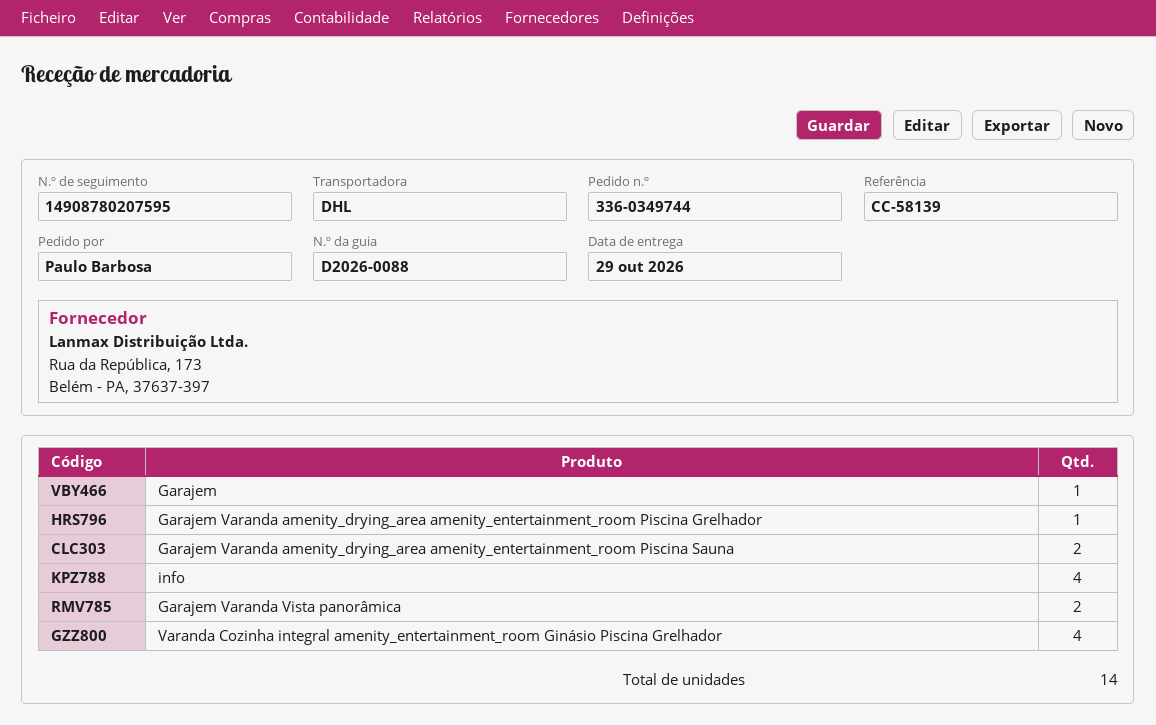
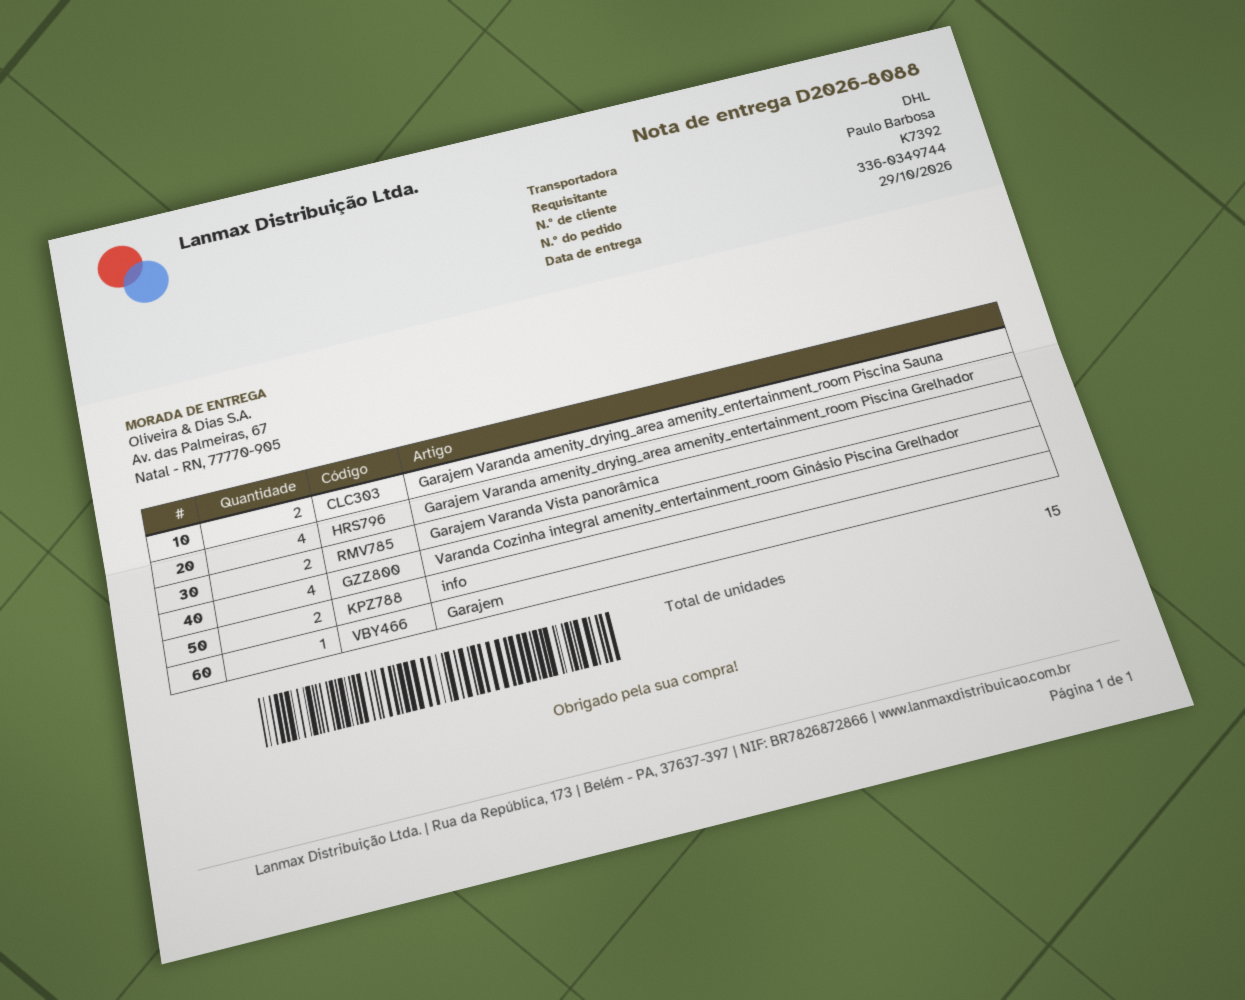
delivery note number: D2026-0088 -> D2026-8088
Garajem Varanda amenity_drying_area amenity_entertainment_room Piscina Grelhador: 1 -> 4
info: 4 -> 2
total quantity: 14 -> 15

